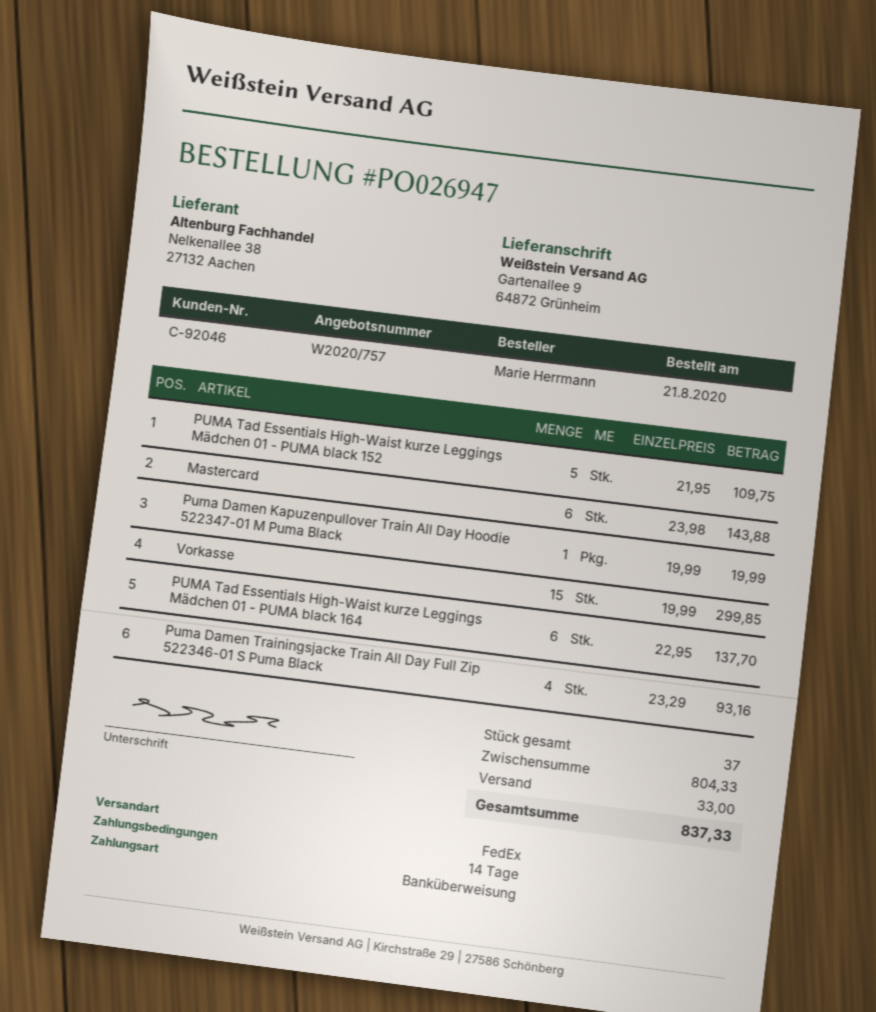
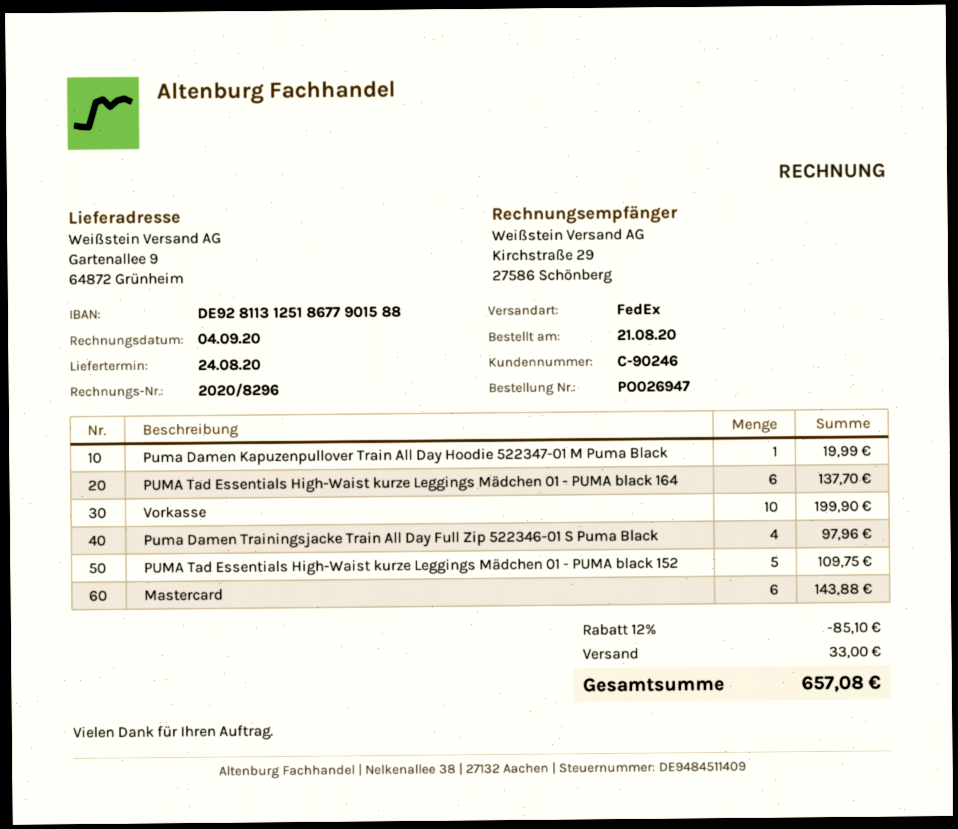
customer number: C-92046 -> C-90246
Vorkasse: 15 for 299.85 -> 10 for 199.90
Puma Damen Trainingsjacke Train All Day Full Zip 522346-01 S Puma Black: 4 for 93.16 -> 4 for 97.96
discount: none -> 12% = 85.10
total: 837.33 -> 657.08

